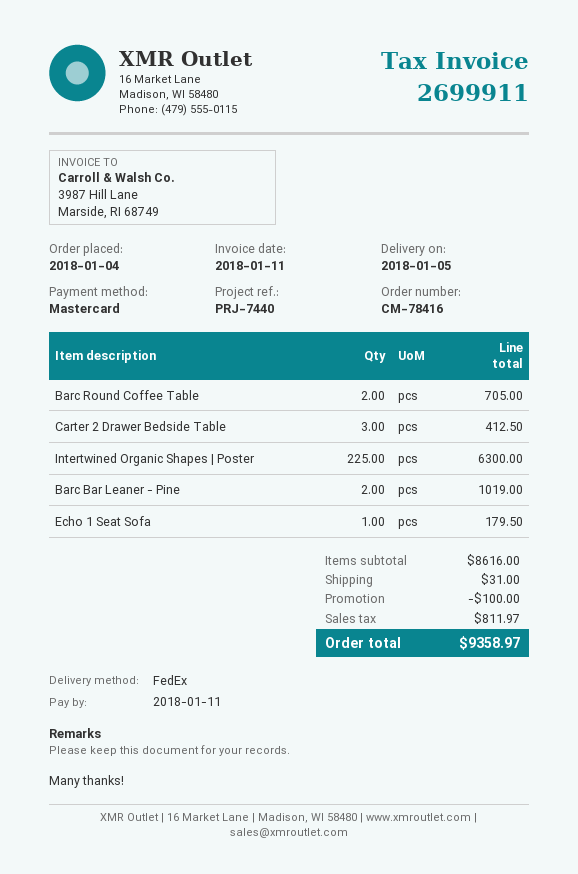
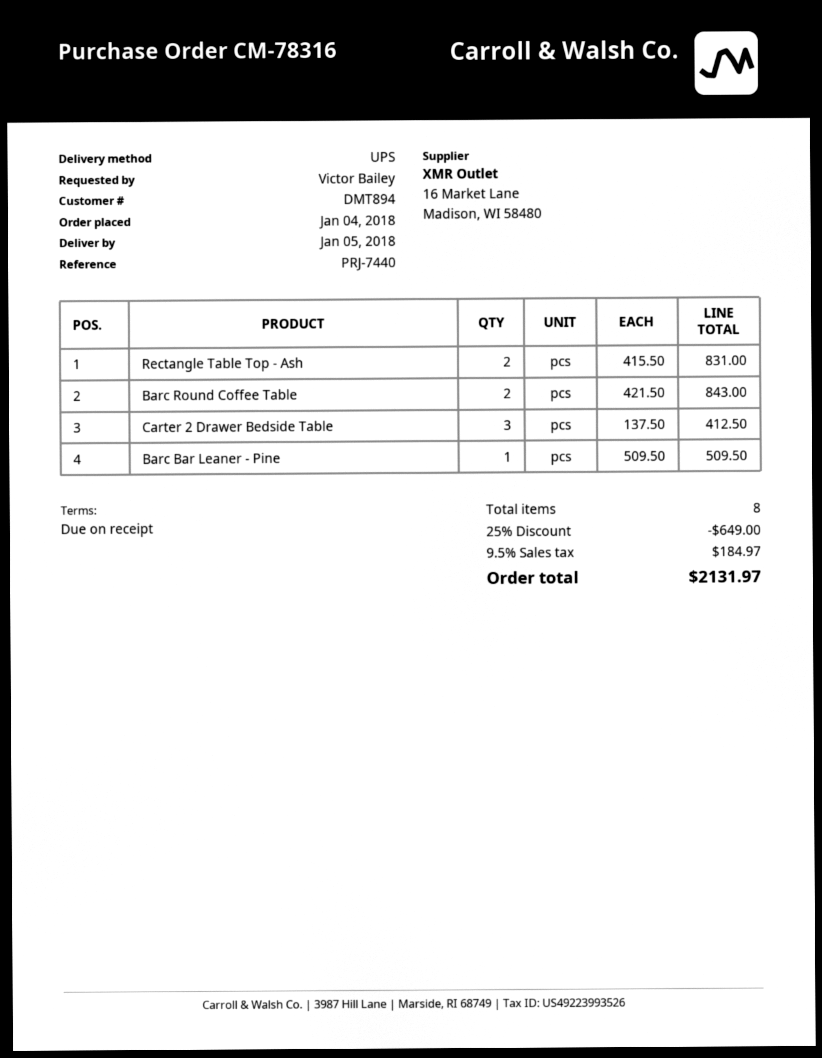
order number: CM-78416 -> CM-78316
shipping method: FedEx -> UPS
Barc Round Coffee Table: 2 for 705.00 -> 2 for 843.00
Intertwined Organic Shapes | Poster: 225 for 6300.00 -> none
Barc Bar Leaner - Pine: 2 for 1019.00 -> 1 for 509.50
Echo 1 Seat Sofa: 1 for 179.50 -> none
Rectangle Table Top - Ash: none -> 2 for 831.00
discount: 100.00 -> 649.00
shipping: 31.00 -> none
tax: 811.97 -> 184.97
total: 9358.97 -> 2131.97

